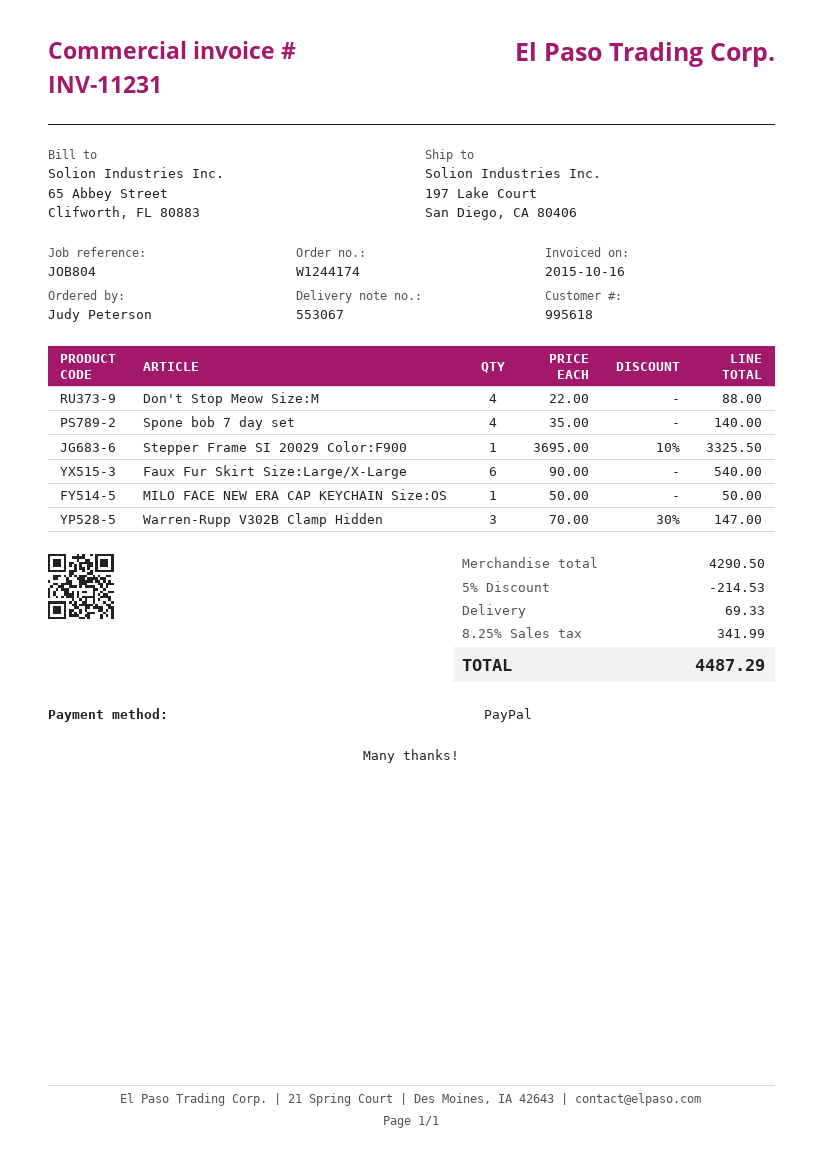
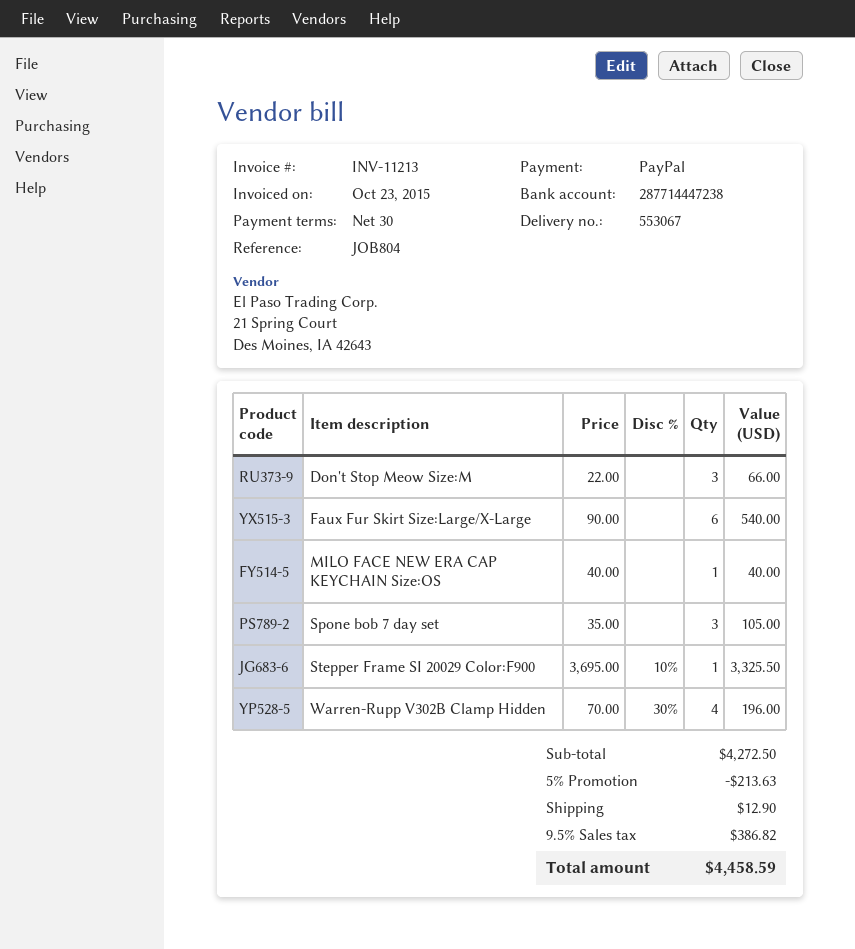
invoice number: INV-11231 -> INV-11213
invoice date: 2015-10-16 -> 2015-10-23
Don't Stop Meow Size:M: 4 x 22.00 = 88.00 -> 3 x 22.00 = 66.00
Spone bob 7 day set: 4 x 35.00 = 140.00 -> 3 x 35.00 = 105.00
MILO FACE NEW ERA CAP KEYCHAIN Size:OS: 1 x 50.00 = 50.00 -> 1 x 40.00 = 40.00
Warren-Rupp V302B Clamp Hidden: 3 x 70.00 - 30% = 147.00 -> 4 x 70.00 - 30% = 196.00
subtotal: 4290.50 -> 4272.50
discount: 5% = 214.53 -> 5% = 213.63
shipping: 69.33 -> 12.90
tax: 8.25% = 341.99 -> 9.5% = 386.82
total: 4487.29 -> 4458.59

